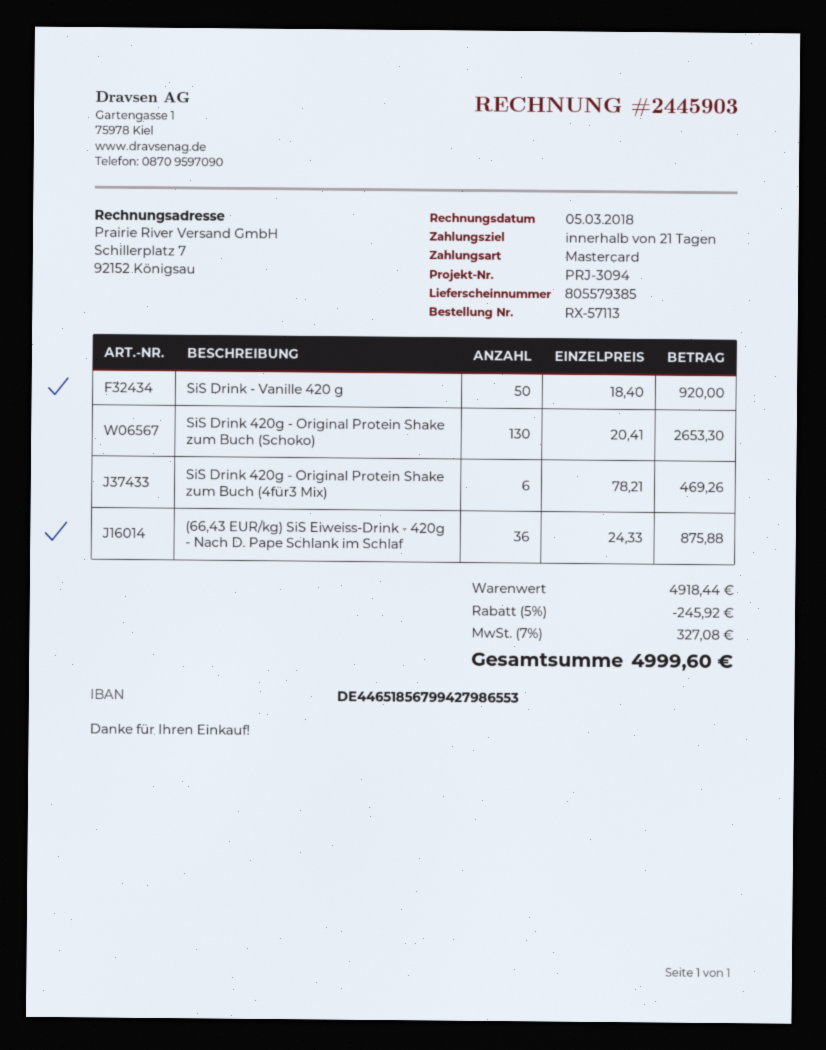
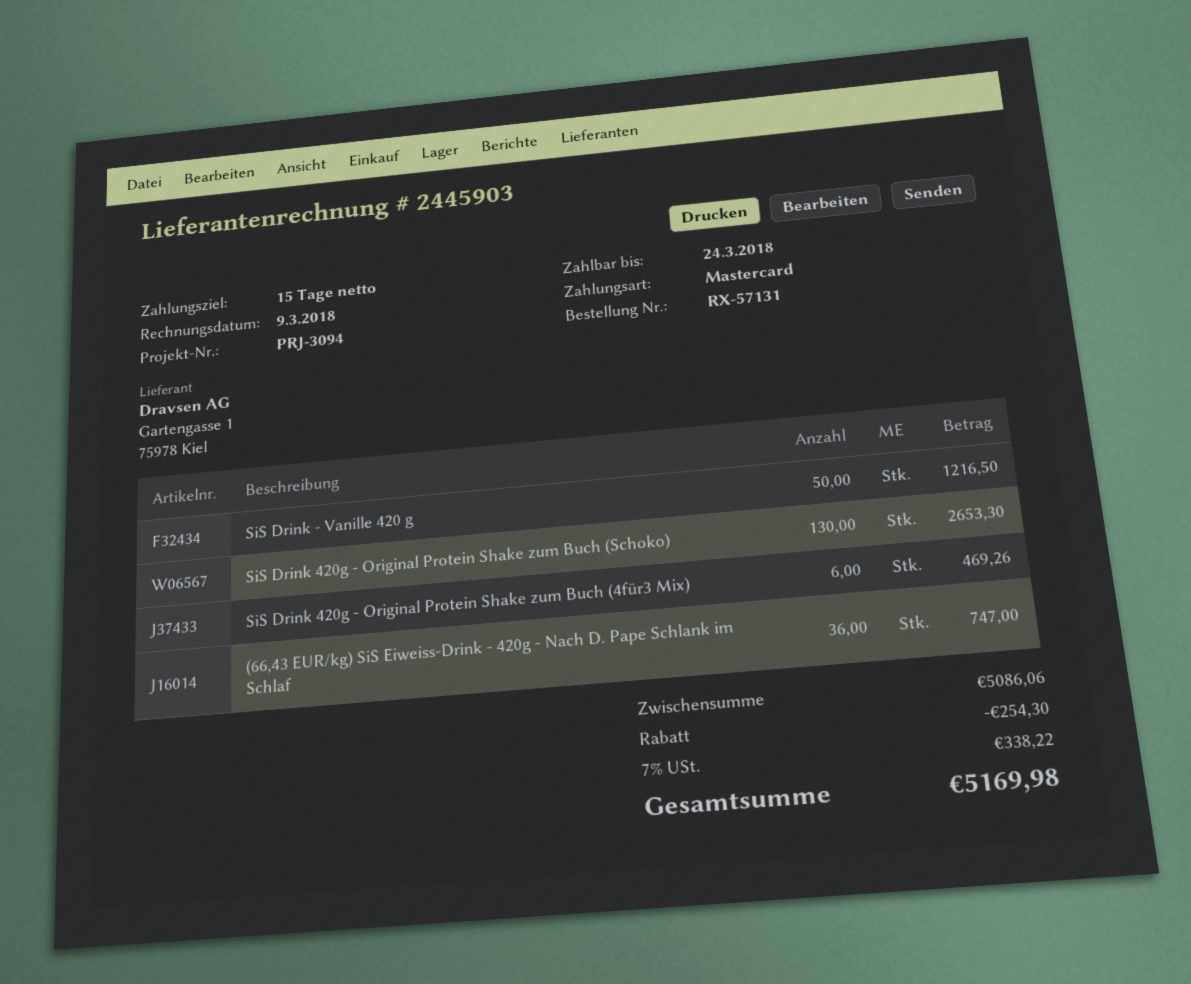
order number: RX-57113 -> RX-57131
invoice date: 2018-03-05 -> 2018-03-09
payment terms: 21 days -> 15 days
SiS Drink - Vanille 420 g: 50 for 920.00 -> 50 for 1216.50
(66,43 EUR/kg) SiS Eiweiss-Drink - 420g - Nach D. Pape Schlank im Schlaf: 36 for 875.88 -> 36 for 747.00
subtotal: 4918.44 -> 5086.06
discount: 245.92 -> 254.30
tax: 7% = 327.08 -> 7% = 338.22
total: 4999.60 -> 5169.98

